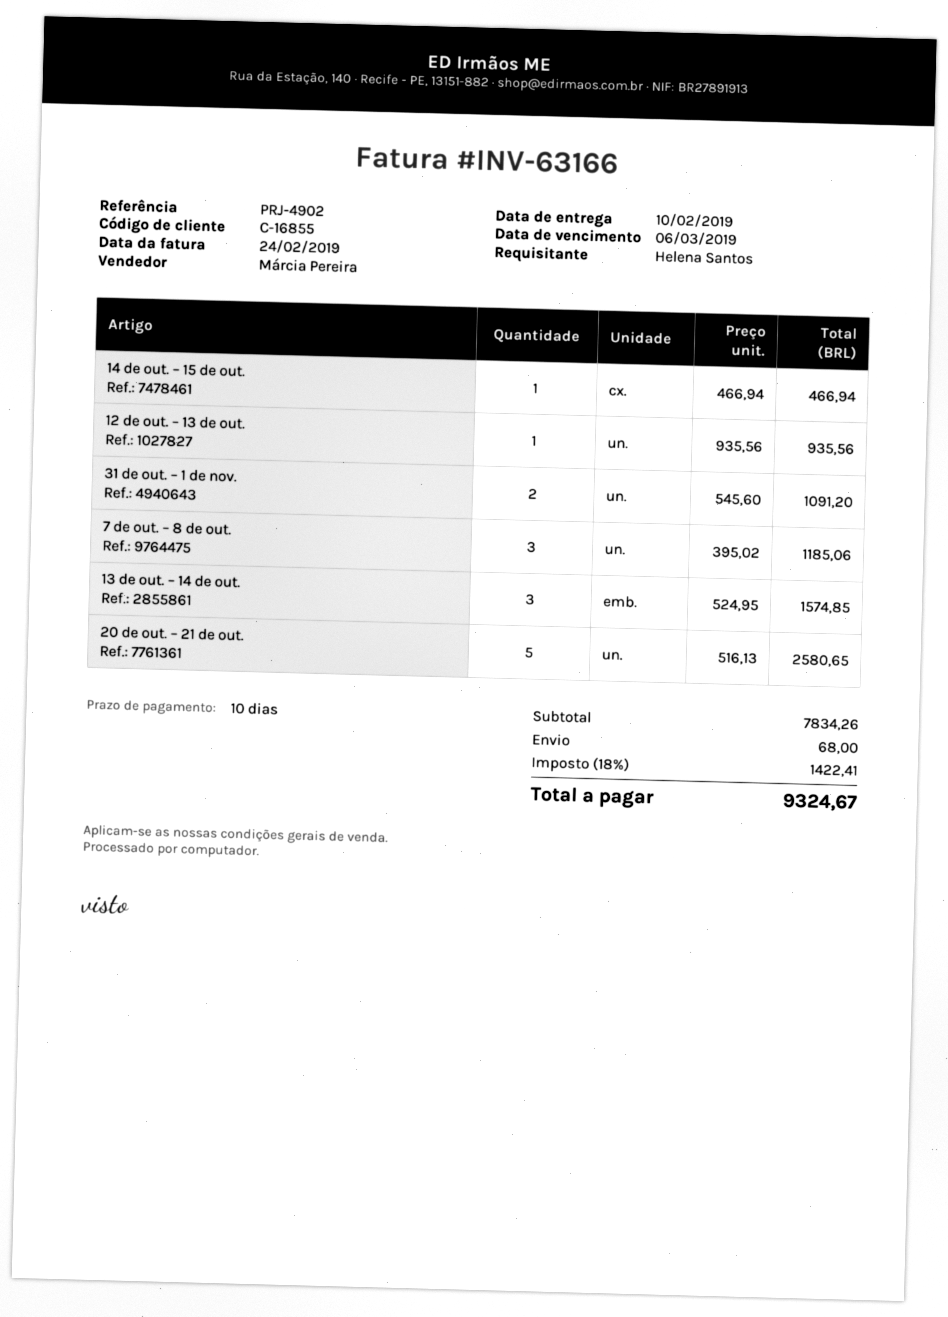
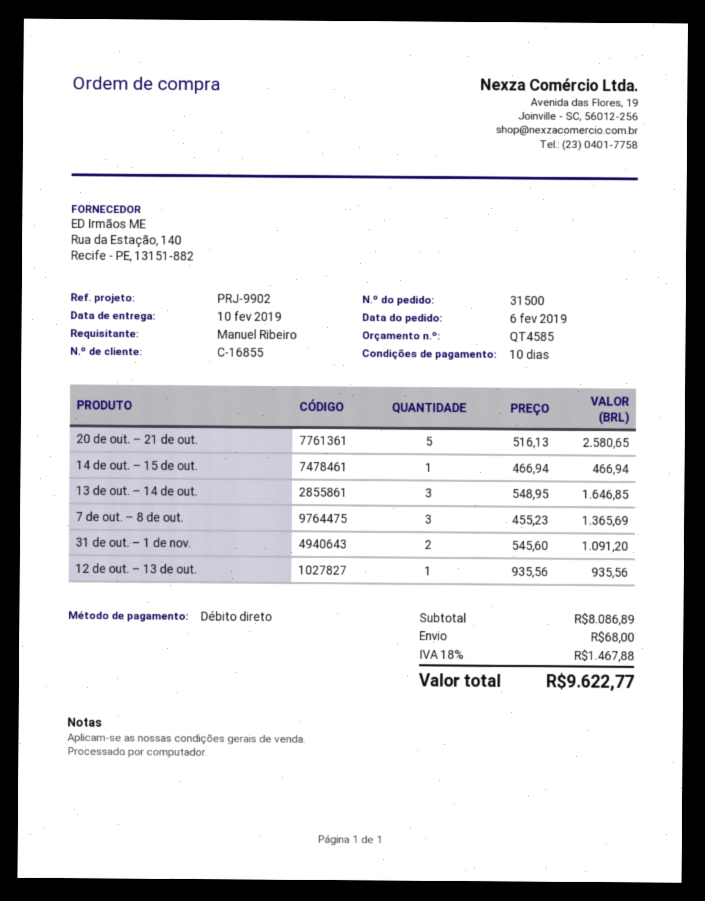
reference: PRJ-4902 -> PRJ-9902
ordered by: Helena Santos -> Manuel Ribeiro
7 de out. – 8 de out.: 3 x 395.02 = 1185.06 -> 3 x 455.23 = 1365.69
13 de out. – 14 de out.: 3 x 524.95 = 1574.85 -> 3 x 548.95 = 1646.85
subtotal: 7834.26 -> 8086.89
tax: 18% = 1422.41 -> 18% = 1467.88
total: 9324.67 -> 9622.77

